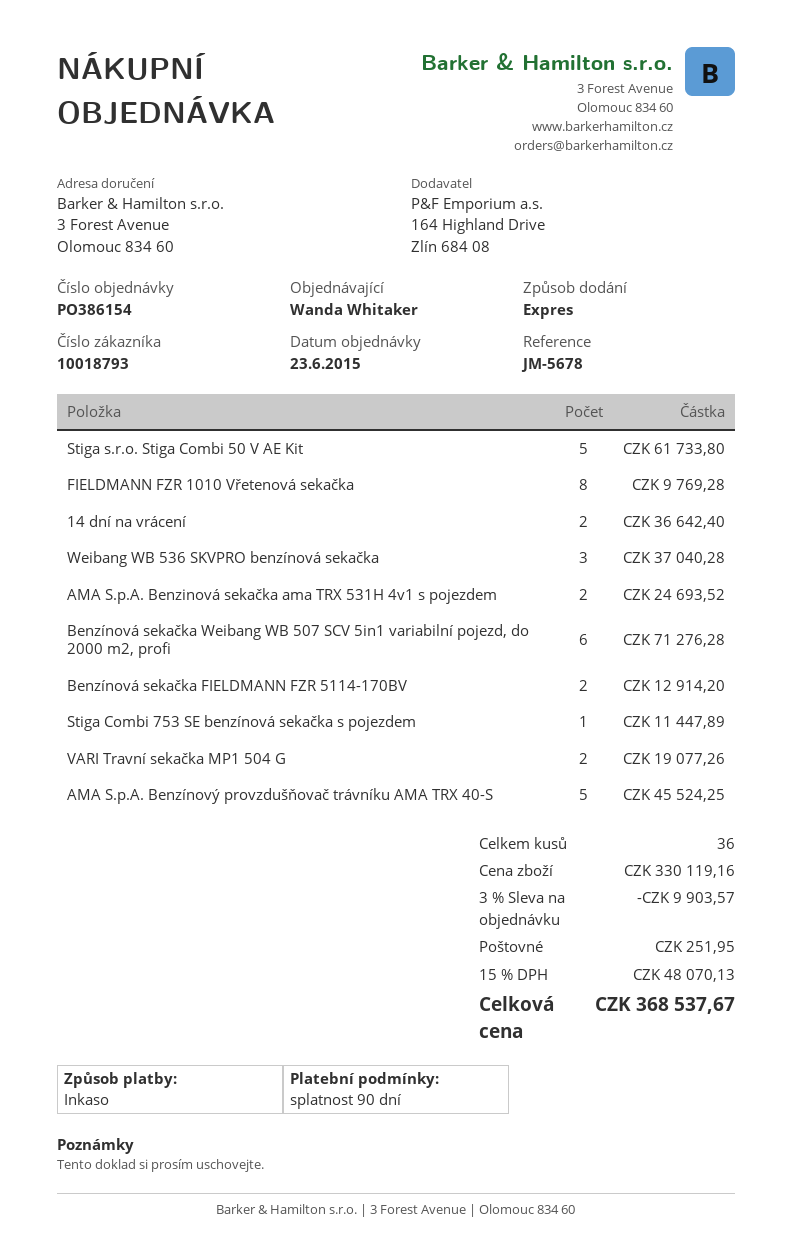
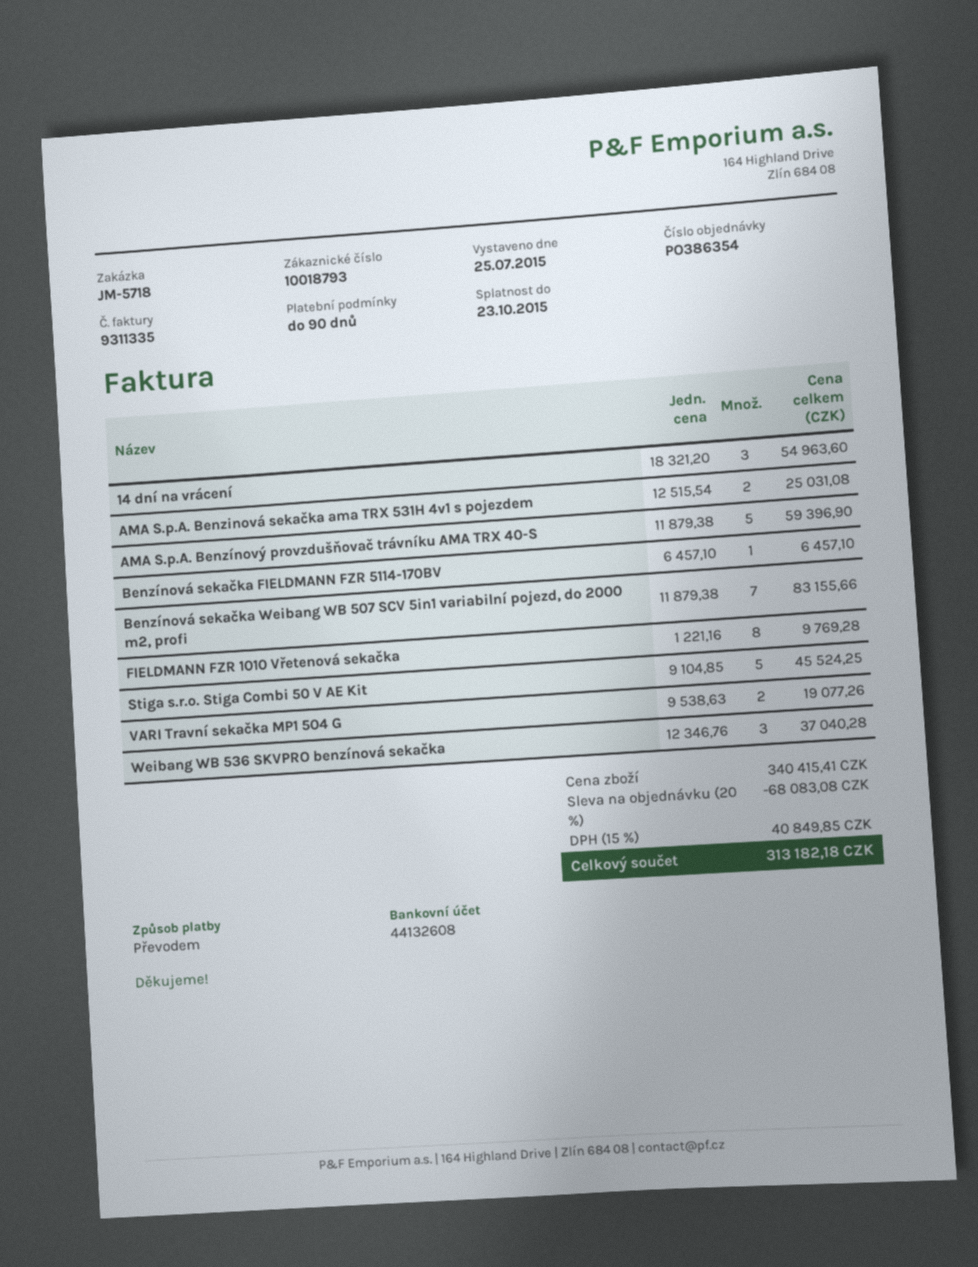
order number: PO386154 -> PO386354
reference: JM-5678 -> JM-5718
payment method: direct debit -> bank transfer
Stiga s.r.o. Stiga Combi 50 V AE Kit: 5 for 61733.80 -> 5 for 45524.25
14 dní na vrácení: 2 for 36642.40 -> 3 for 54963.60
AMA S.p.A. Benzinová sekačka ama TRX 531H 4v1 s pojezdem: 2 for 24693.52 -> 2 for 25031.08
Benzínová sekačka Weibang WB 507 SCV 5in1 variabilní pojezd, do 2000 m2, profi: 6 for 71276.28 -> 7 for 83155.66
Benzínová sekačka FIELDMANN FZR 5114-170BV: 2 for 12914.20 -> 1 for 6457.10
Stiga Combi 753 SE benzínová sekačka s pojezdem: 1 for 11447.89 -> none
AMA S.p.A. Benzínový provzdušňovač trávníku AMA TRX 40-S: 5 for 45524.25 -> 5 for 59396.90
subtotal: 330119.16 -> 340415.41
discount: 3% = 9903.57 -> 20% = 68083.08
shipping: 251.95 -> none
tax: 15% = 48070.13 -> 15% = 40849.85
total: 368537.67 -> 313182.18

